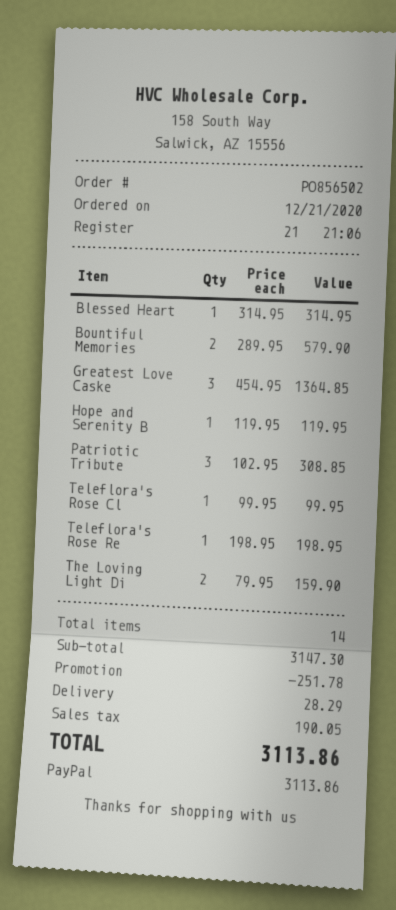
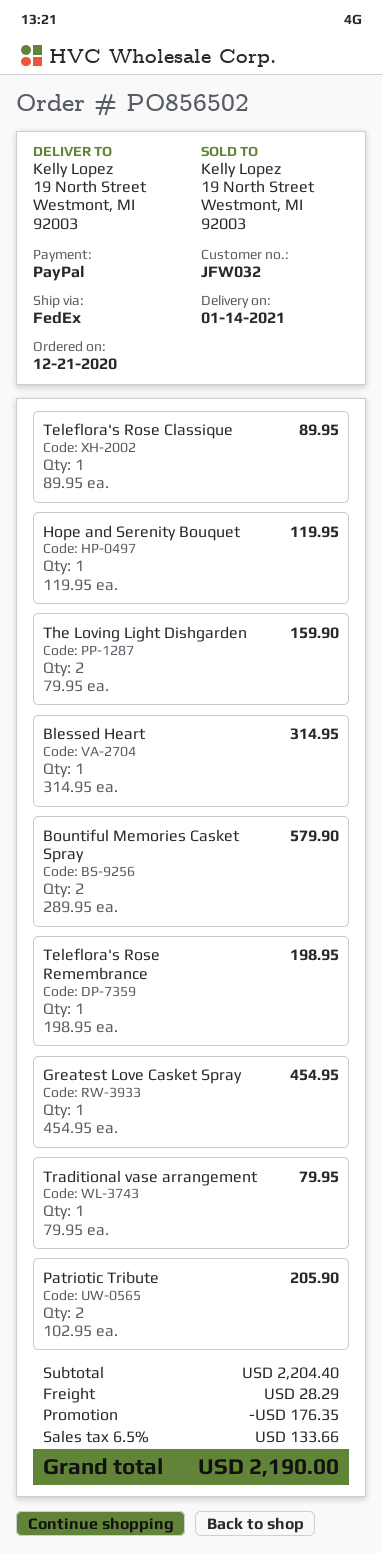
Greatest Love Caske: 3 x 454.95 = 1364.85 -> 1 x 454.95 = 454.95
Patriotic Tribute: 3 x 102.95 = 308.85 -> 2 x 102.95 = 205.90
Teleflora's Rose Cl: 1 x 99.95 = 99.95 -> 1 x 89.95 = 89.95
Traditional vase arrangement: none -> 1 x 79.95 = 79.95
subtotal: 3147.30 -> 2204.40
discount: 251.78 -> 176.35
tax: 190.05 -> 133.66
total: 3113.86 -> 2190.00

